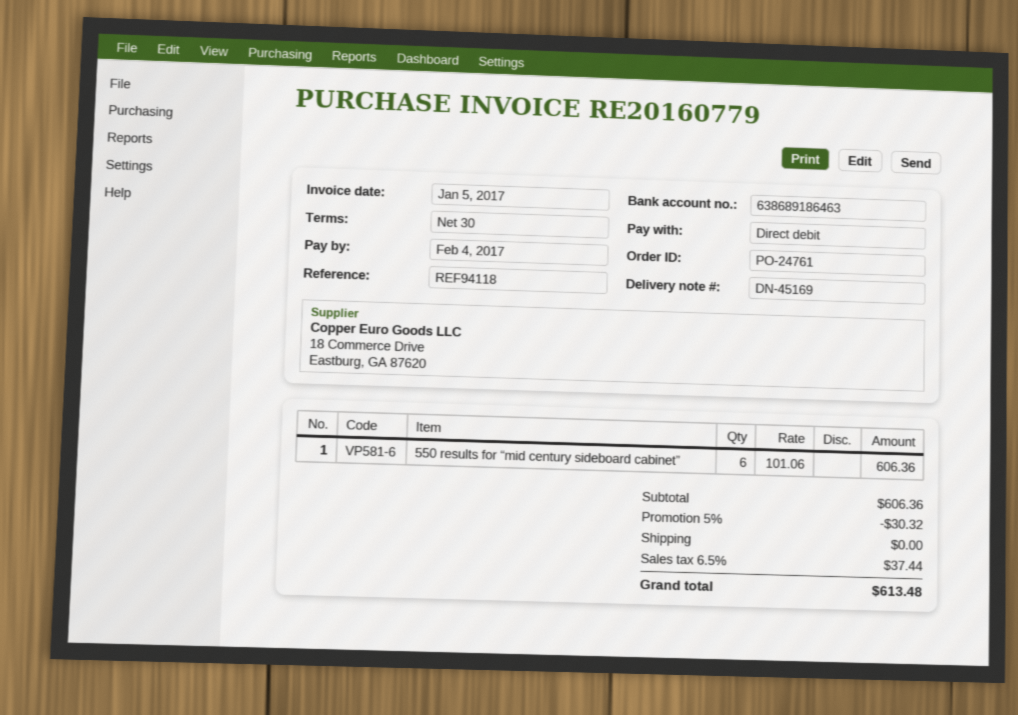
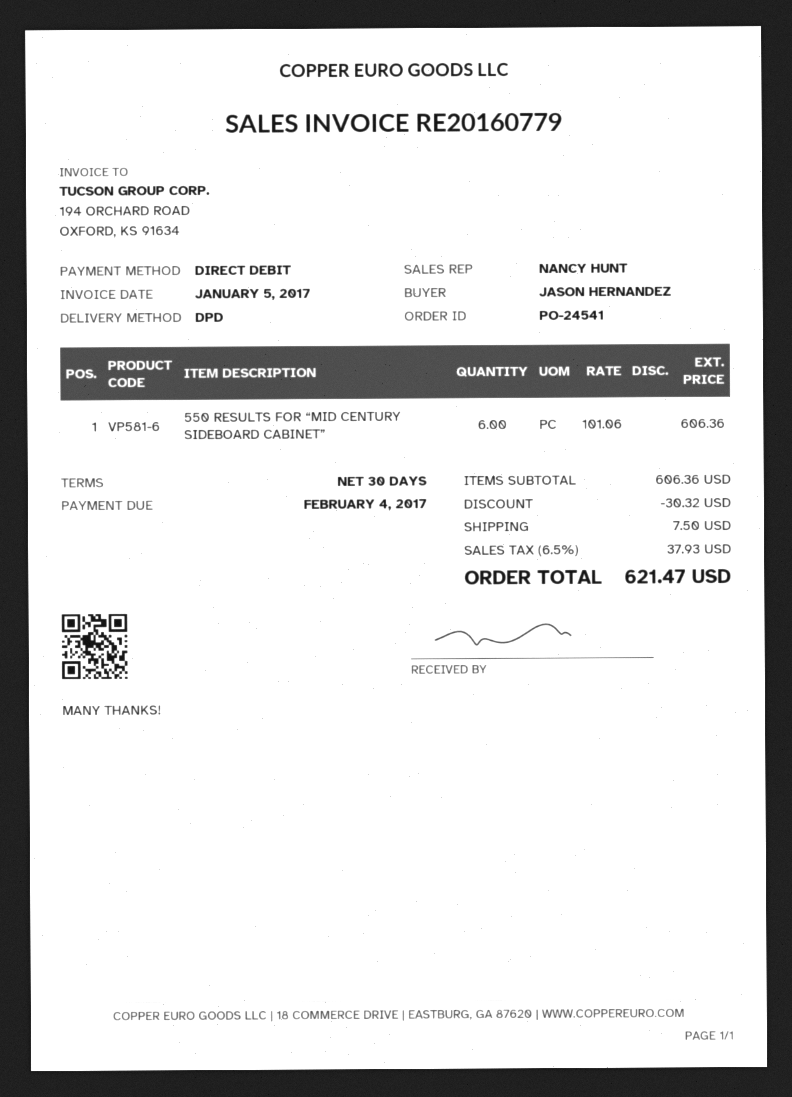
order number: PO-24761 -> PO-24541
shipping: 0.00 -> 7.50
tax: 6.5% = 37.44 -> 6.5% = 37.93
total: 613.48 -> 621.47

